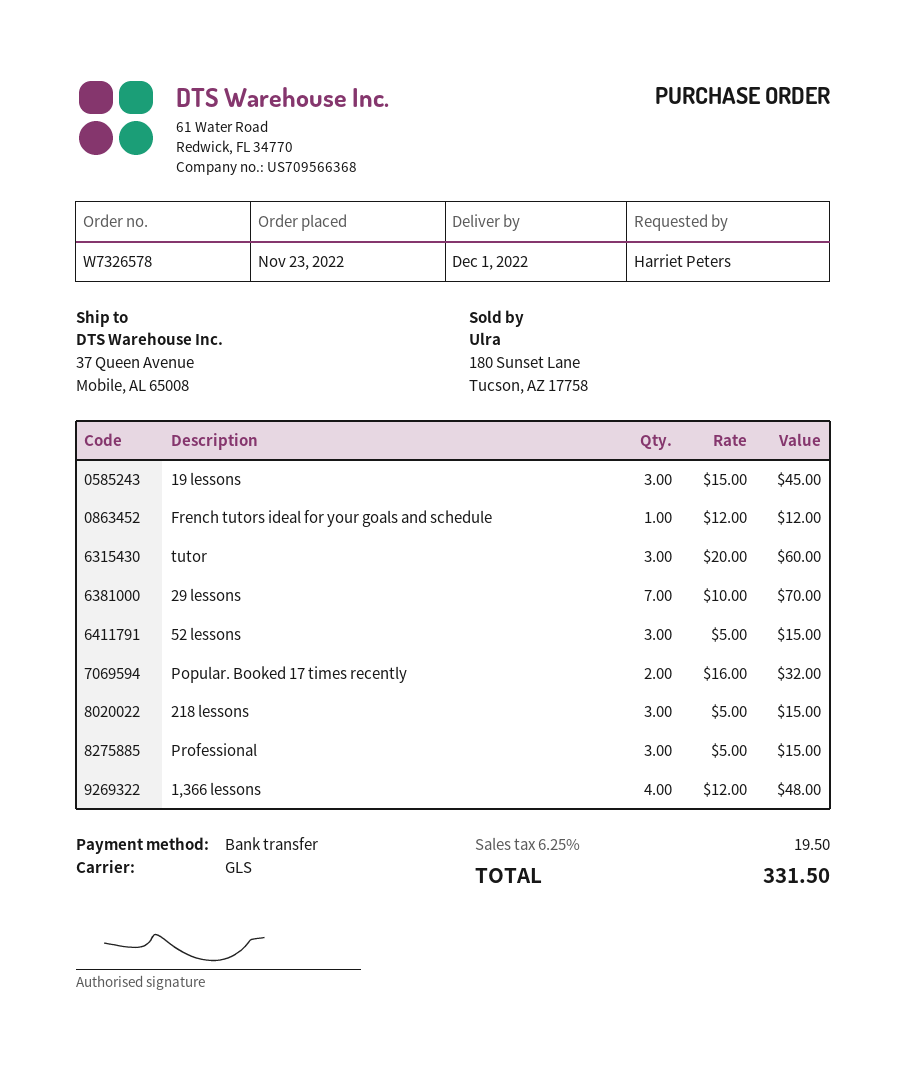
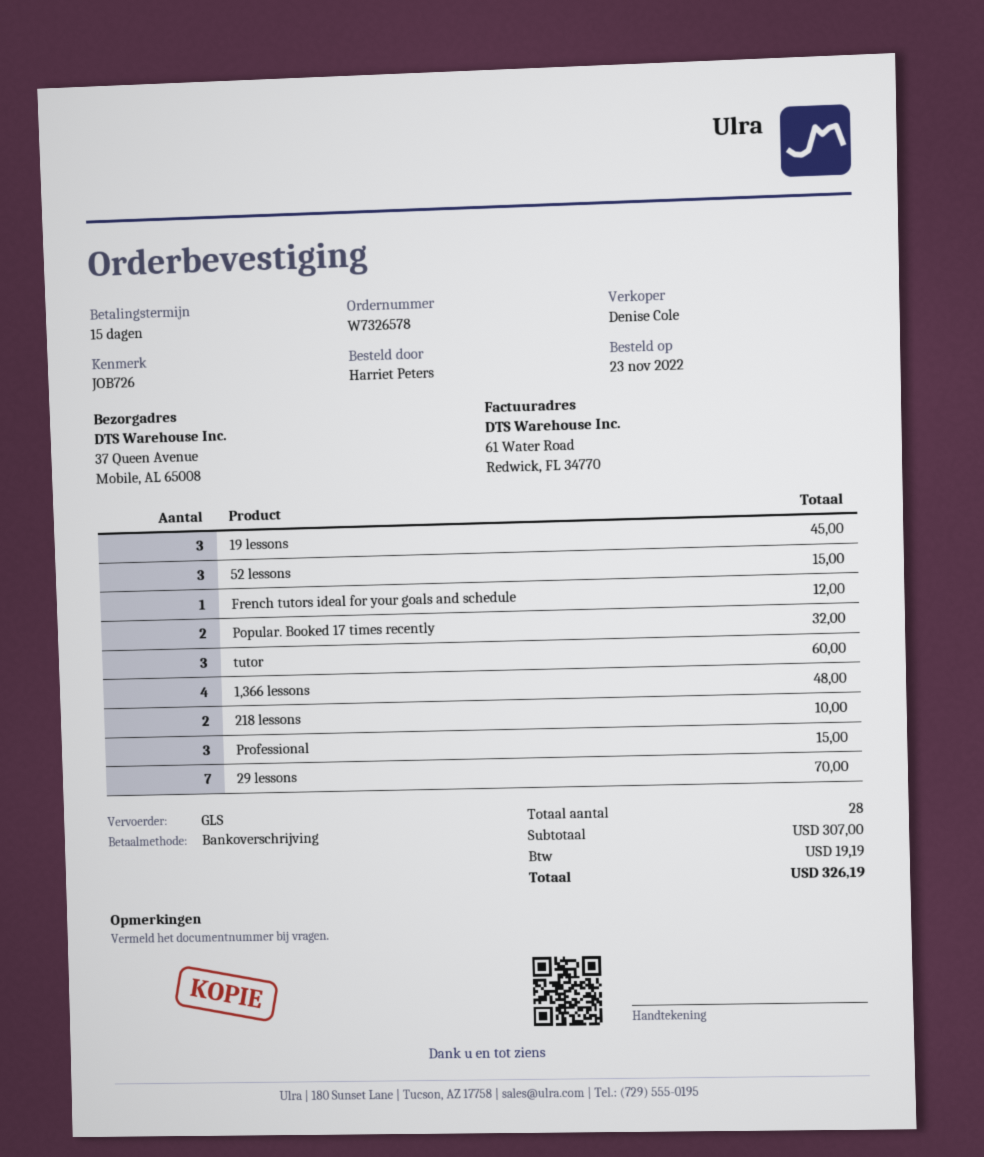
218 lessons: 3 for 15.00 -> 2 for 10.00
tax: 19.50 -> 19.19
total: 331.50 -> 326.19

